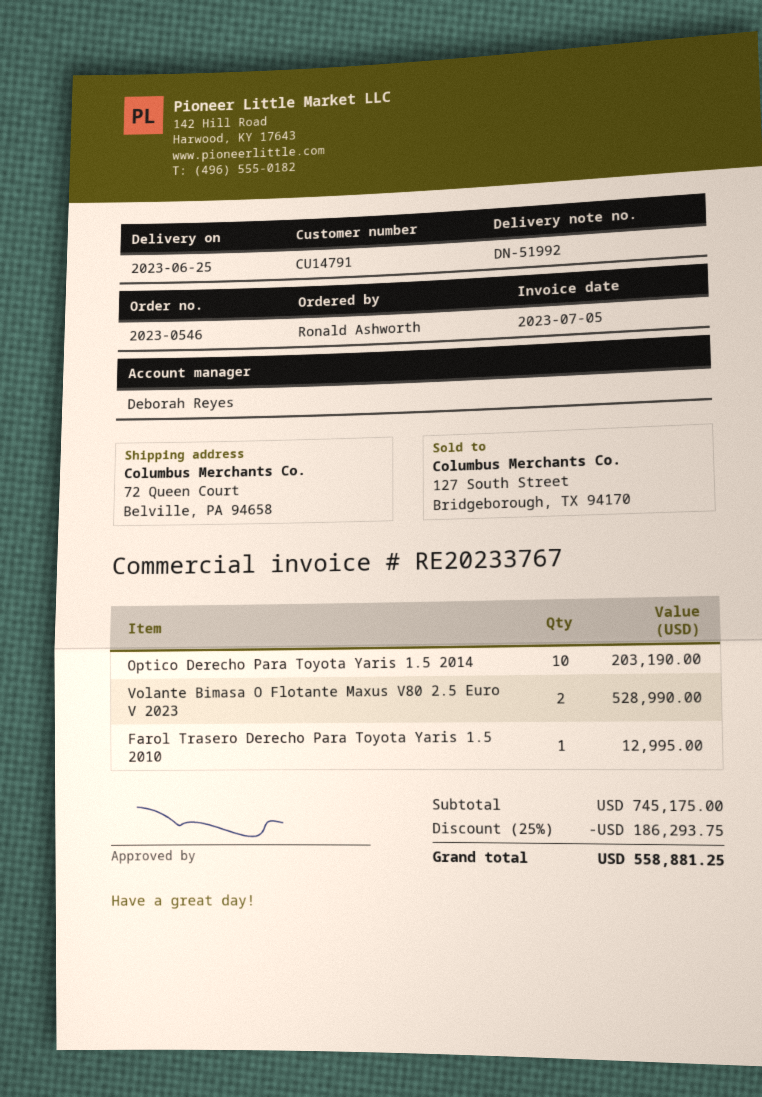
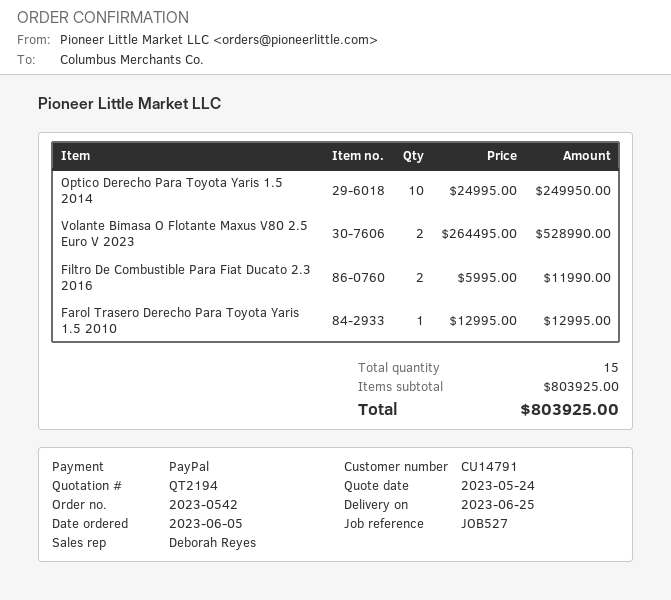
order number: 2023-0546 -> 2023-0542
Optico Derecho Para Toyota Yaris 1.5 2014: 10 for 203190.00 -> 10 for 249950.00
Filtro De Combustible Para Fiat Ducato 2.3 2016: none -> 2 for 11990.00
subtotal: 745175.00 -> 803925.00
discount: 25% = 186293.75 -> none
total: 558881.25 -> 803925.00

